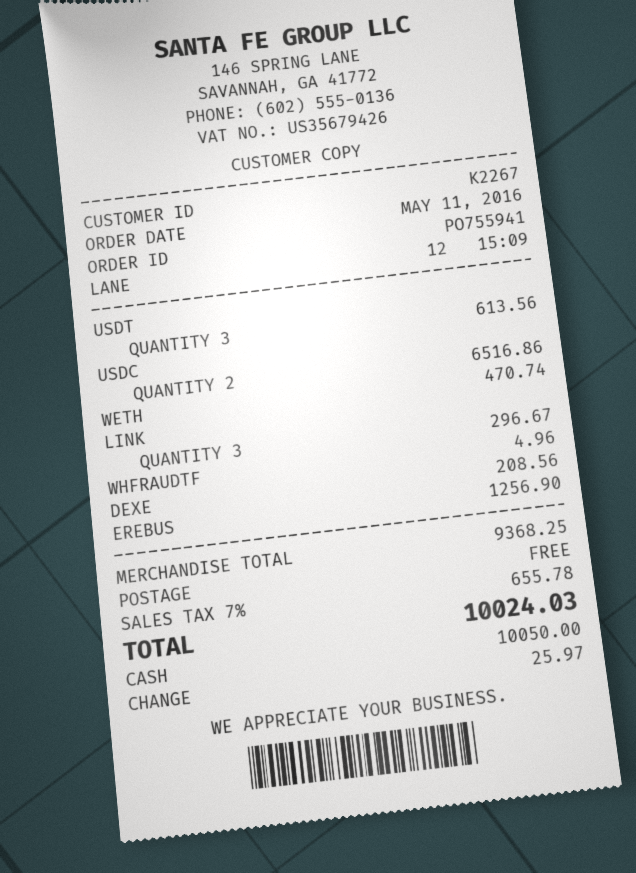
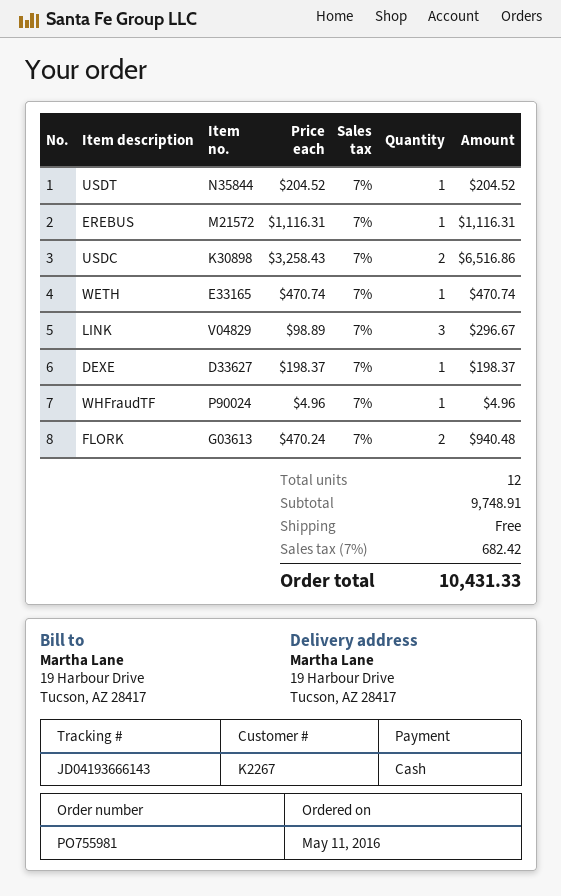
order number: PO755941 -> PO755981
USDT: 3 for 613.56 -> 1 for 204.52
DEXE: 1 for 208.56 -> 1 for 198.37
EREBUS: 1 for 1256.90 -> 1 for 1116.31
FLORK: none -> 2 for 940.48
subtotal: 9368.25 -> 9748.91
tax: 7% = 655.78 -> 7% = 682.42
total: 10024.03 -> 10431.33

